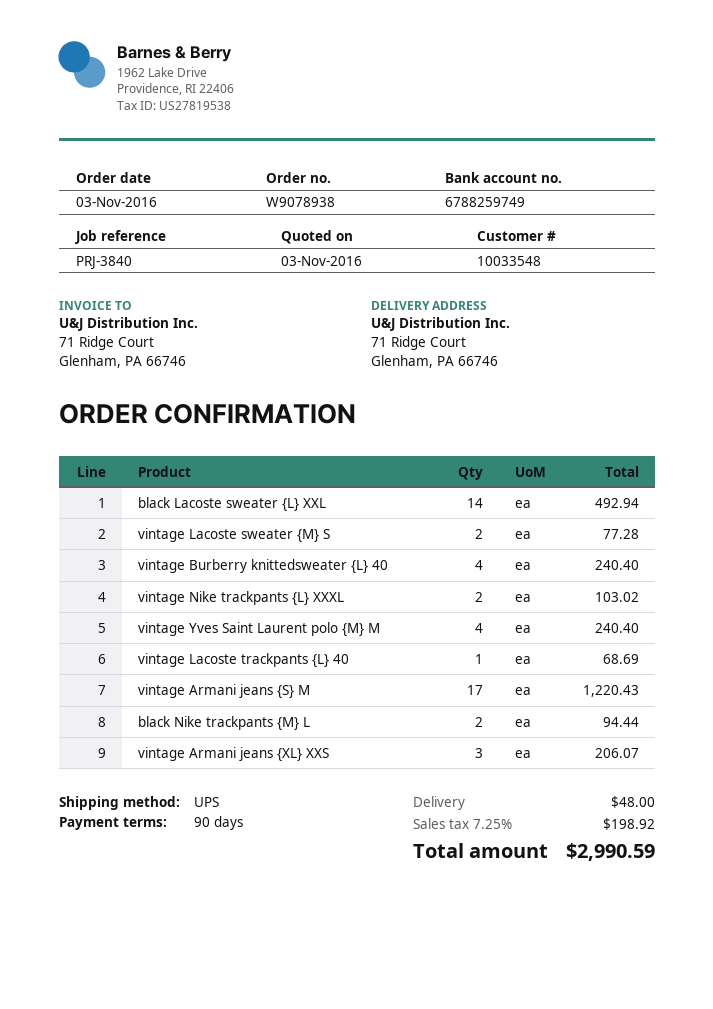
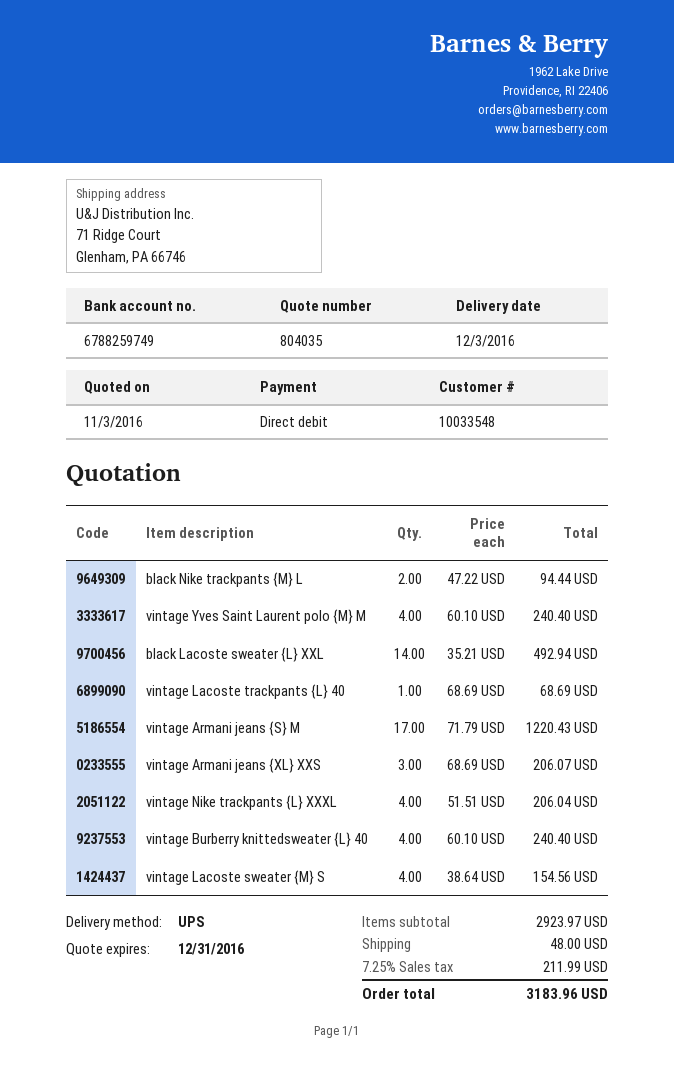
vintage Lacoste sweater {M} S: 2 for 77.28 -> 4 for 154.56
vintage Nike trackpants {L} XXXL: 2 for 103.02 -> 4 for 206.04
tax: 7.25% = 198.92 -> 7.25% = 211.99
total: 2990.59 -> 3183.96

